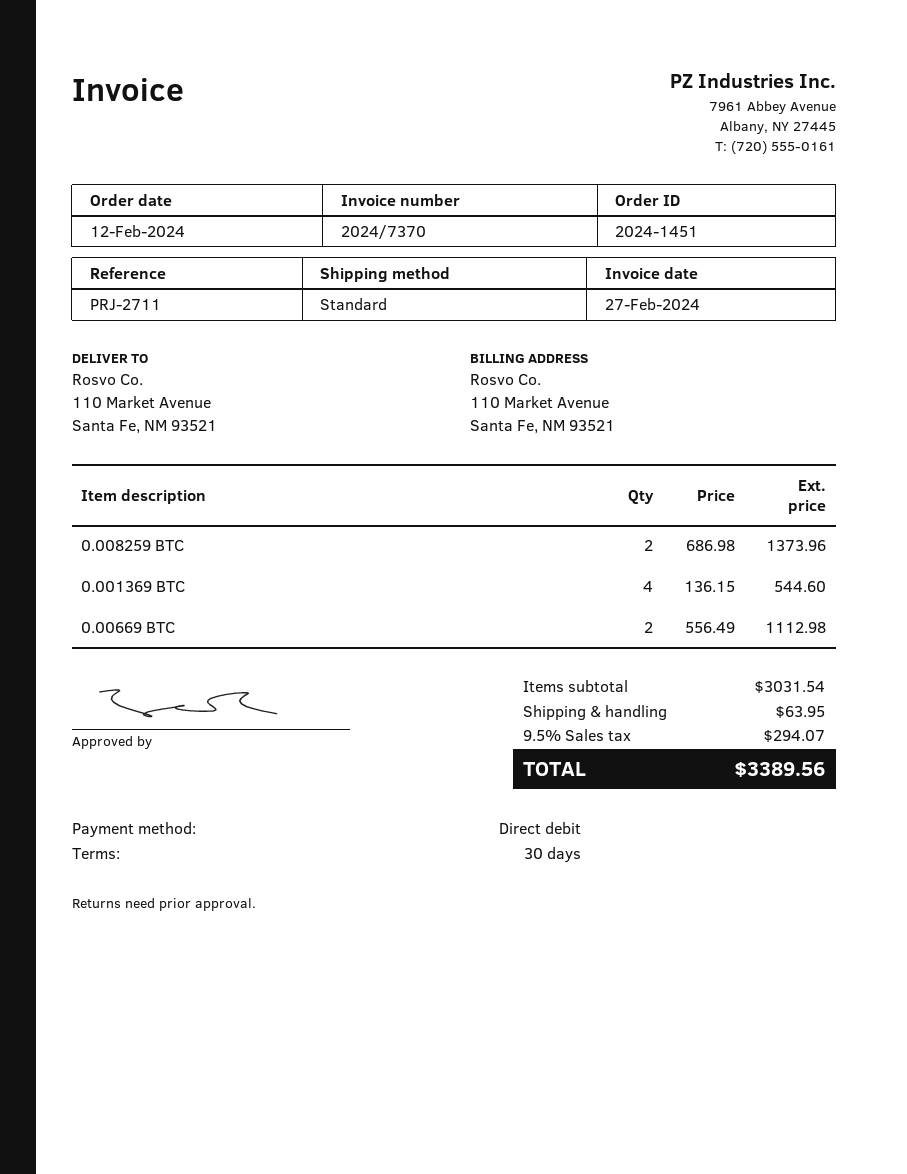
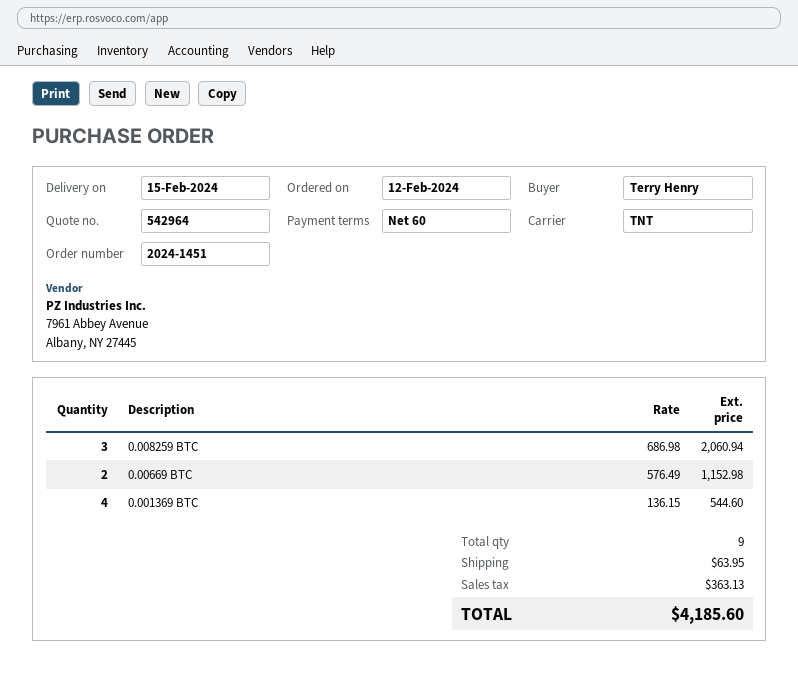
payment terms: 30 days -> 60 days
shipping method: standard -> TNT
0.008259 BTC: 2 x 686.98 = 1373.96 -> 3 x 686.98 = 2060.94
0.00669 BTC: 2 x 556.49 = 1112.98 -> 2 x 576.49 = 1152.98
tax: 294.07 -> 363.13
total: 3389.56 -> 4185.60

